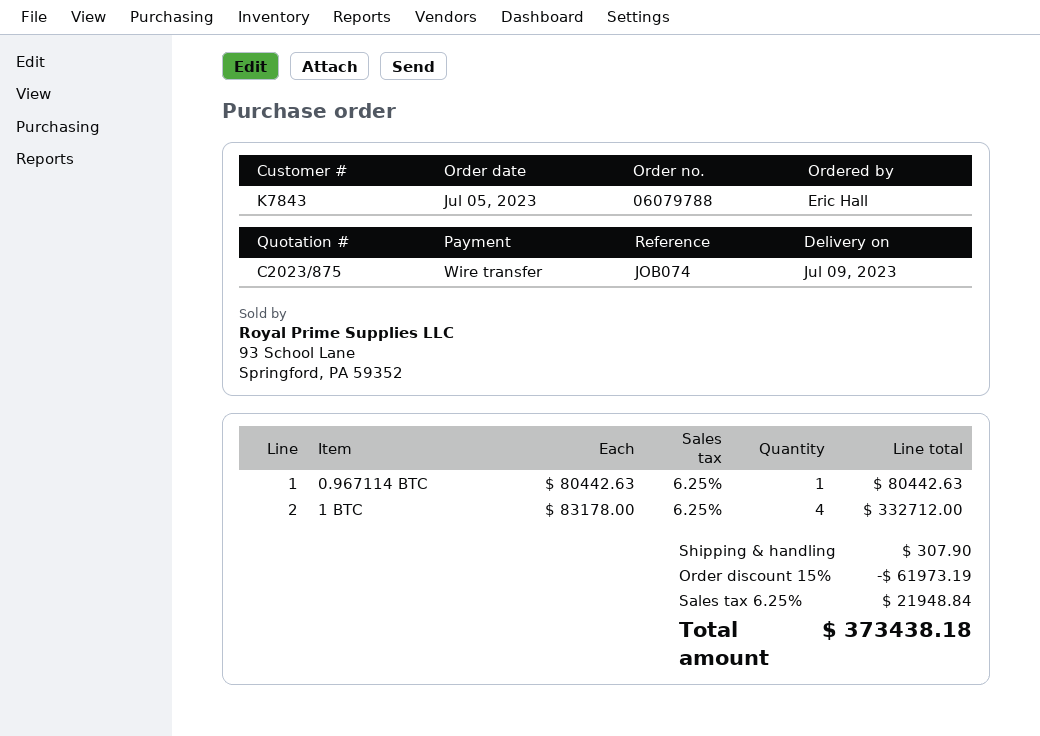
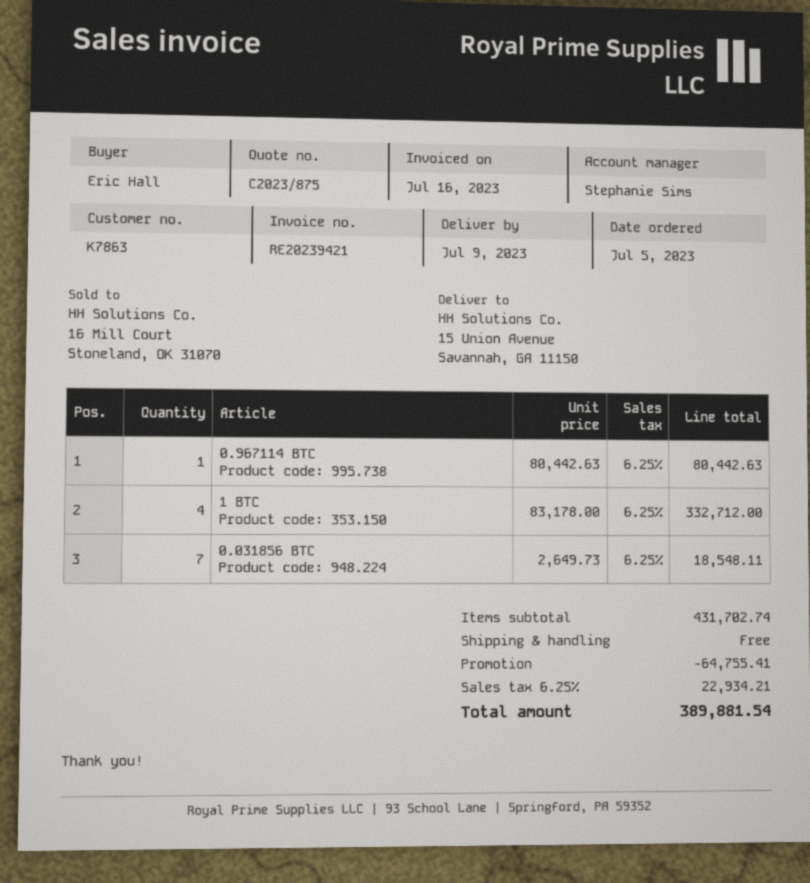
customer number: K7843 -> K7863
0.031856 BTC: none -> 7 x 2649.73 = 18548.11
discount: 61973.19 -> 64755.41
shipping: 307.90 -> 0.00
tax: 6.25% = 21948.84 -> 6.25% = 22934.21
total: 373438.18 -> 389881.54

